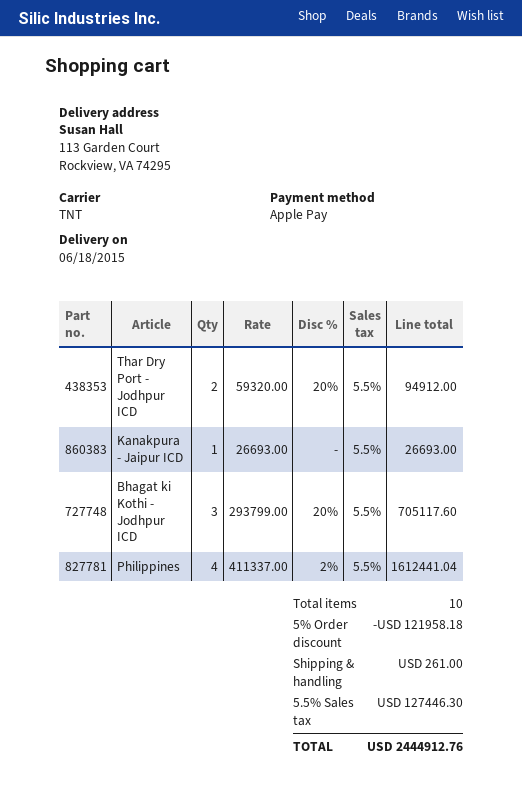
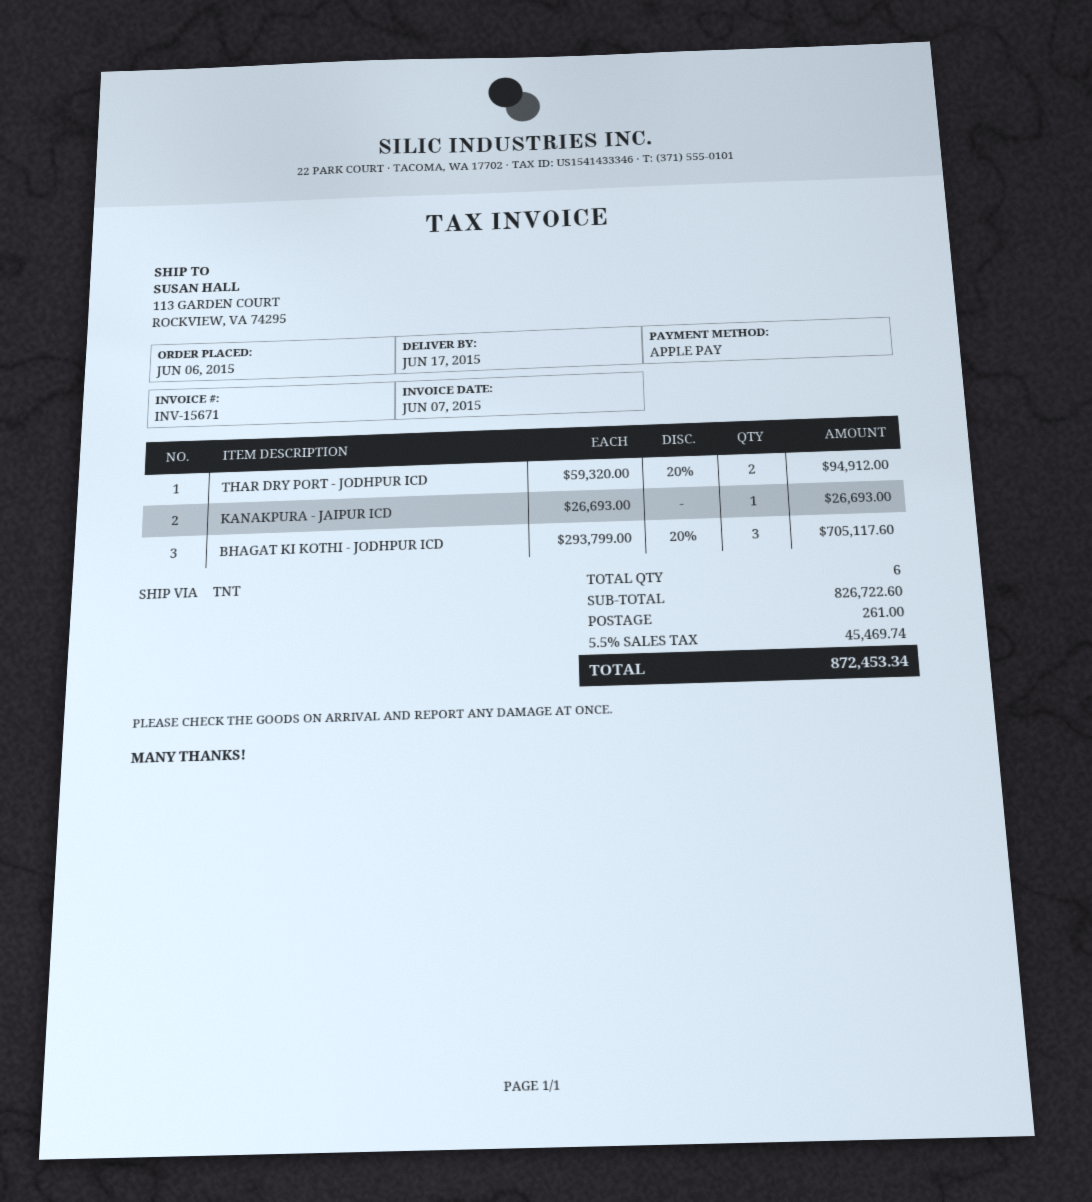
delivery date: 2015-06-18 -> 2015-06-17
Philippines: 4 x 411337.00 - 2% = 1612441.04 -> none
total quantity: 10 -> 6
discount: 5% = 121958.18 -> none
tax: 5.5% = 127446.30 -> 5.5% = 45469.74
total: 2444912.76 -> 872453.34

